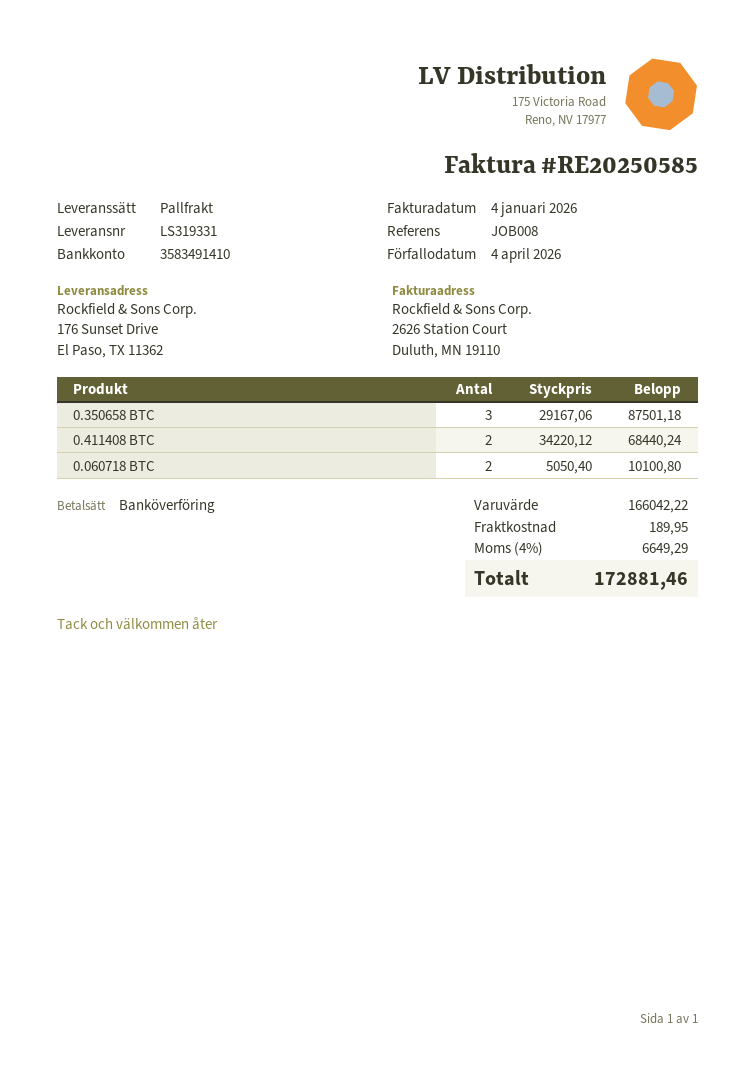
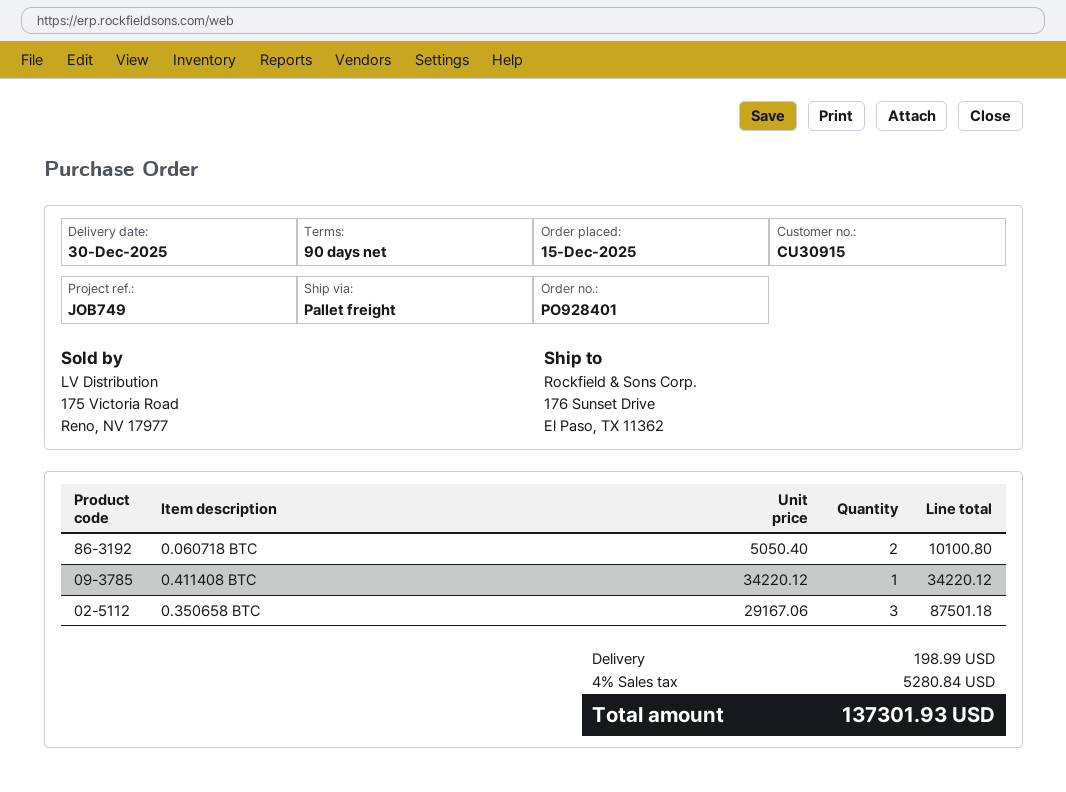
reference: JOB008 -> JOB749
0.411408 BTC: 2 x 34220.12 = 68440.24 -> 1 x 34220.12 = 34220.12
shipping: 189.95 -> 198.99
tax: 4% = 6649.29 -> 4% = 5280.84
total: 172881.46 -> 137301.93

